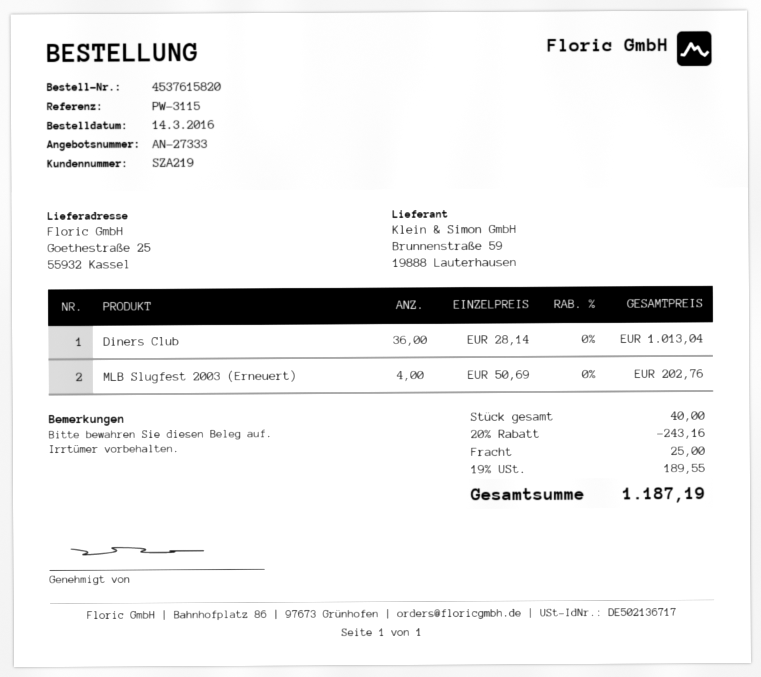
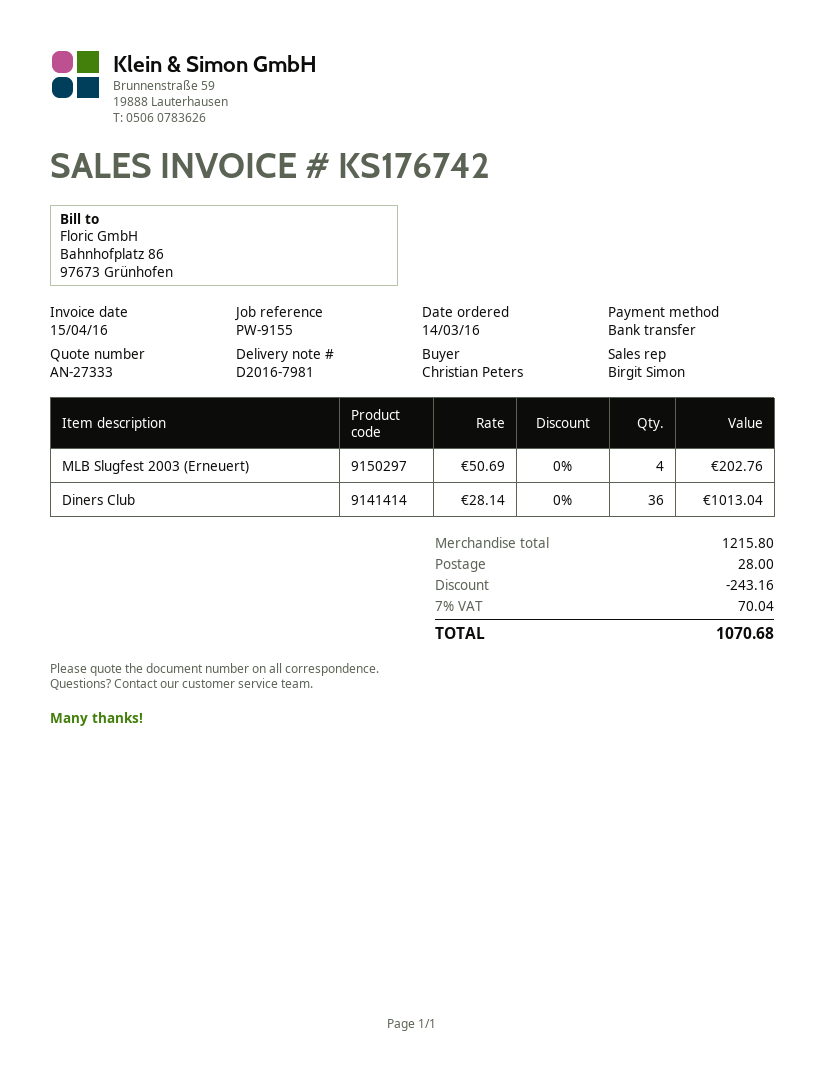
reference: PW-3115 -> PW-9155
shipping: 25.00 -> 28.00
tax: 19% = 189.55 -> 7% = 70.04
total: 1187.19 -> 1070.68

